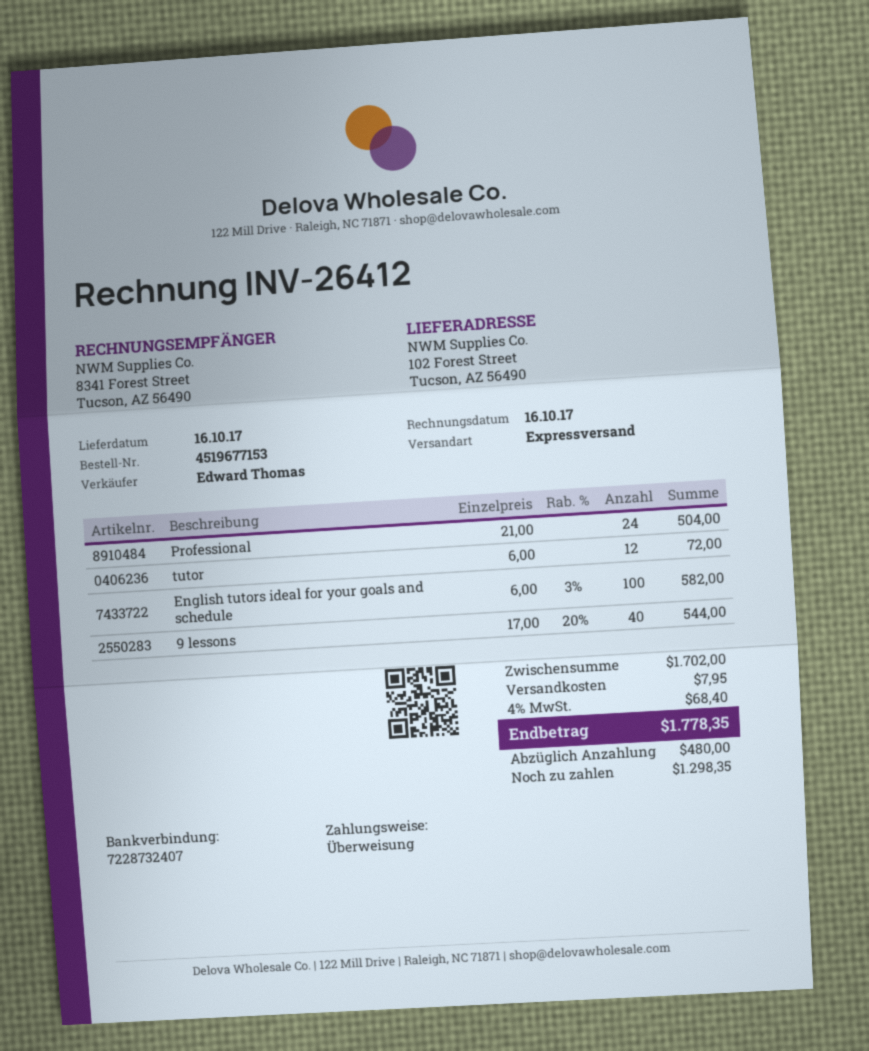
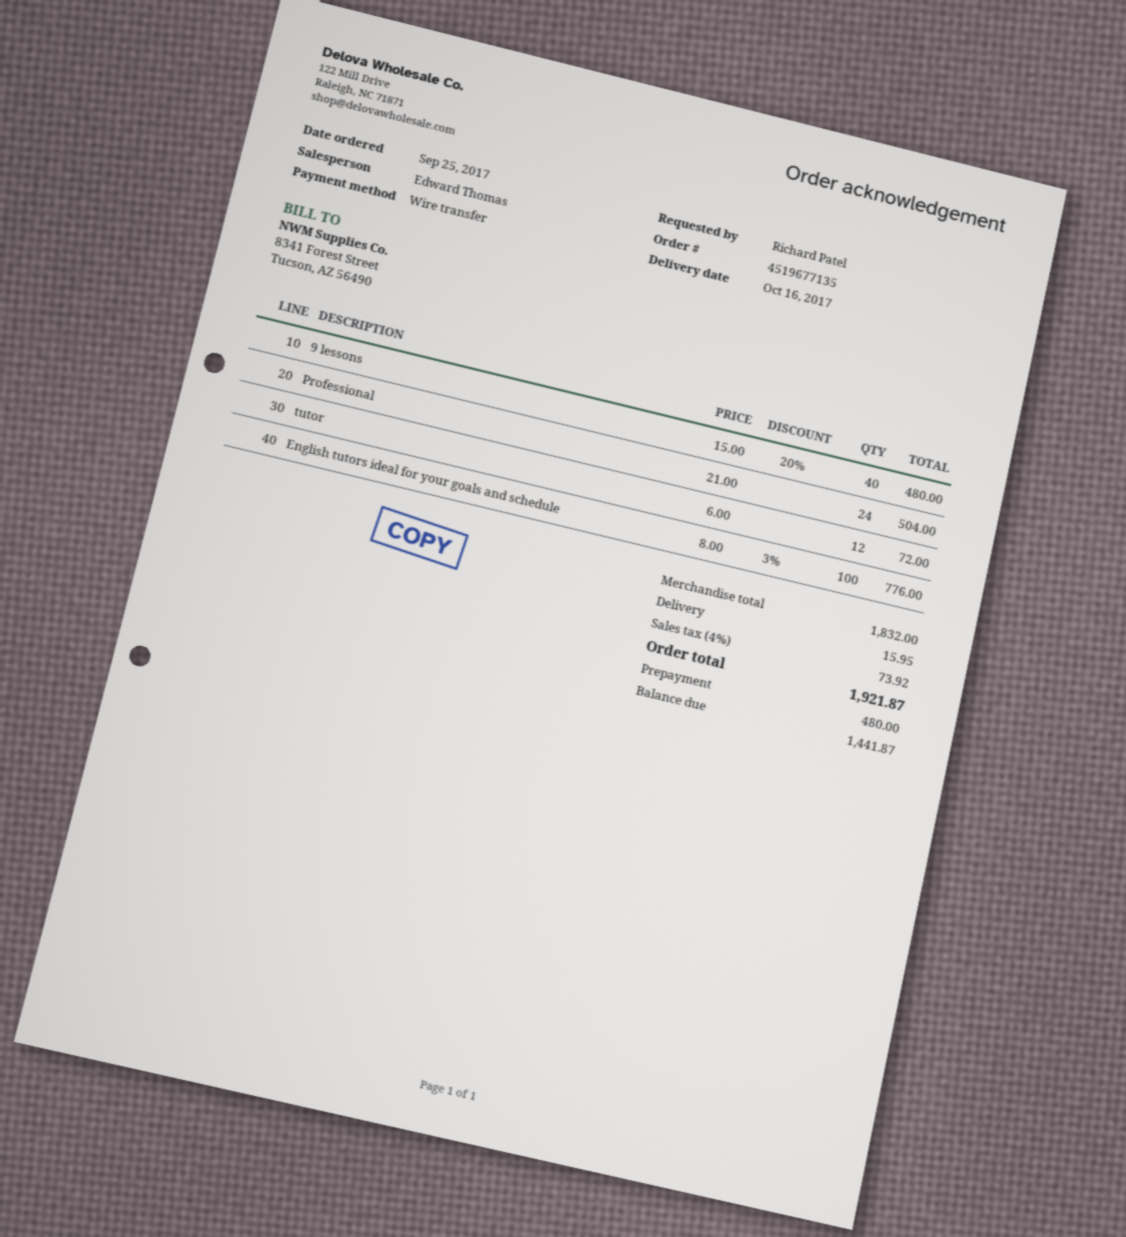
order number: 4519677153 -> 4519677135
English tutors ideal for your goals and schedule: 100 x 6.00 - 3% = 582.00 -> 100 x 8.00 - 3% = 776.00
9 lessons: 40 x 17.00 - 20% = 544.00 -> 40 x 15.00 - 20% = 480.00
subtotal: 1702.00 -> 1832.00
shipping: 7.95 -> 15.95
tax: 4% = 68.40 -> 4% = 73.92
total: 1778.35 -> 1921.87
balance: 1298.35 -> 1441.87

